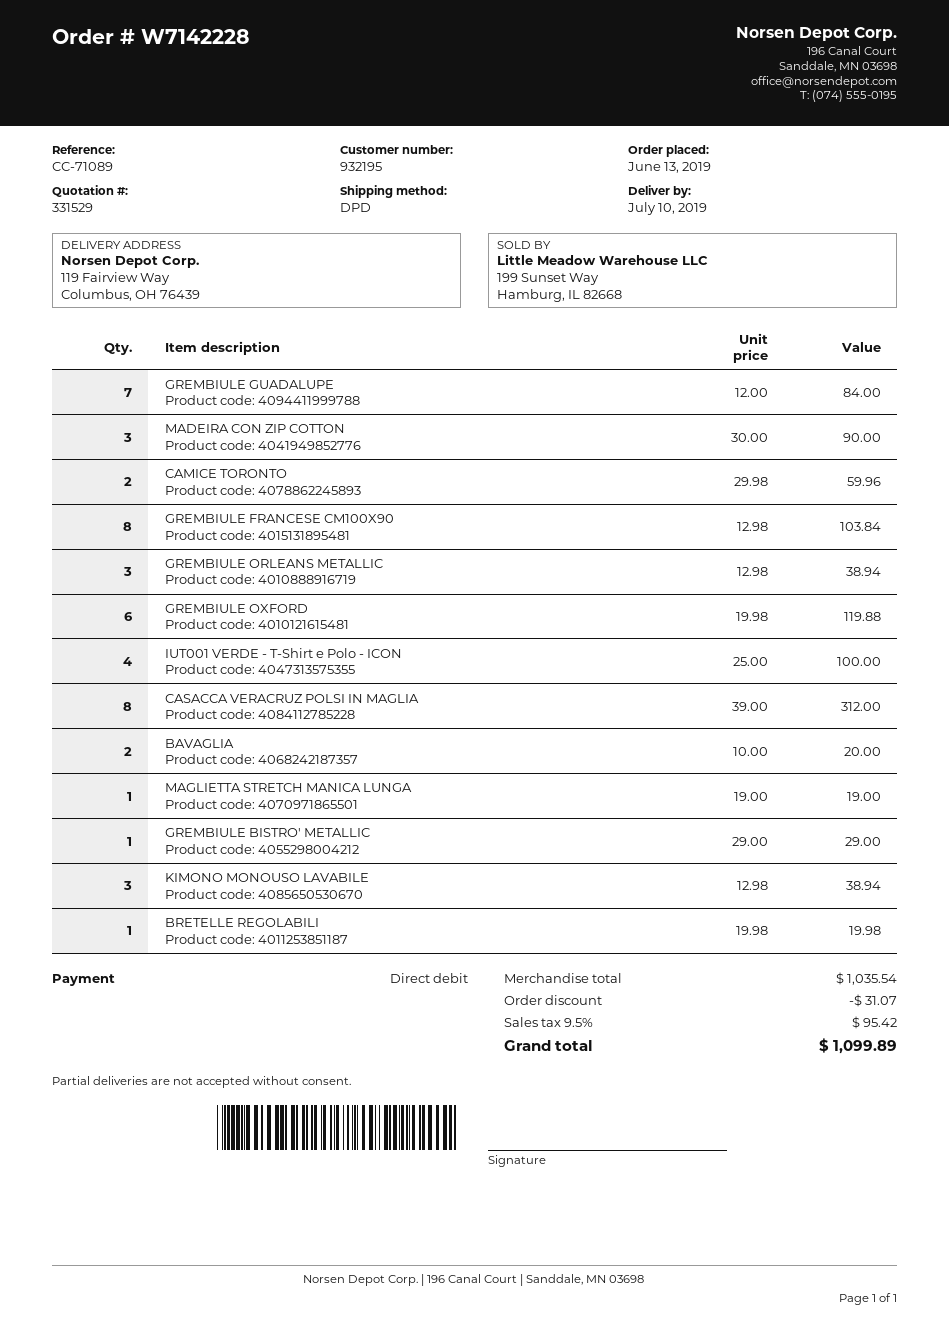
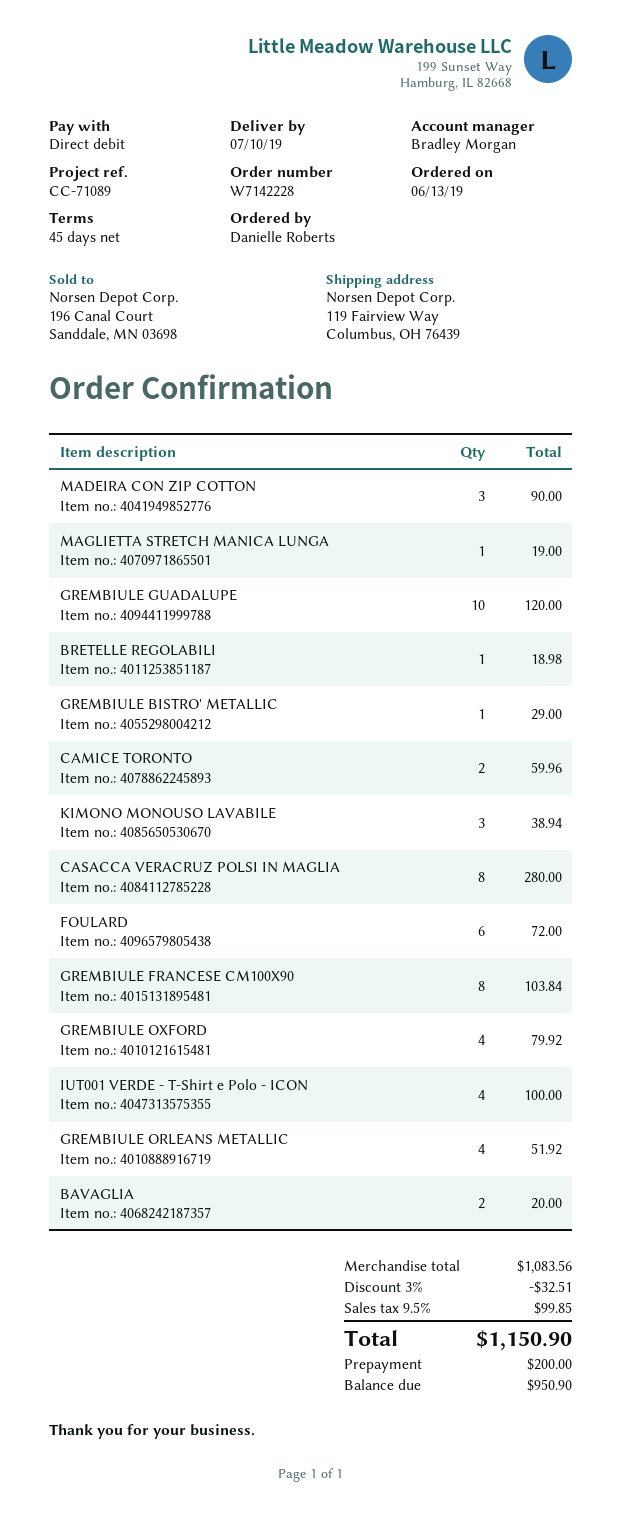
GREMBIULE GUADALUPE: 7 for 84.00 -> 10 for 120.00
GREMBIULE ORLEANS METALLIC: 3 for 38.94 -> 4 for 51.92
GREMBIULE OXFORD: 6 for 119.88 -> 4 for 79.92
CASACCA VERACRUZ POLSI IN MAGLIA: 8 for 312.00 -> 8 for 280.00
BRETELLE REGOLABILI: 1 for 19.98 -> 1 for 18.98
FOULARD: none -> 6 for 72.00
subtotal: 1035.54 -> 1083.56
discount: 31.07 -> 32.51
tax: 9.5% = 95.42 -> 9.5% = 99.85
total: 1099.89 -> 1150.90

